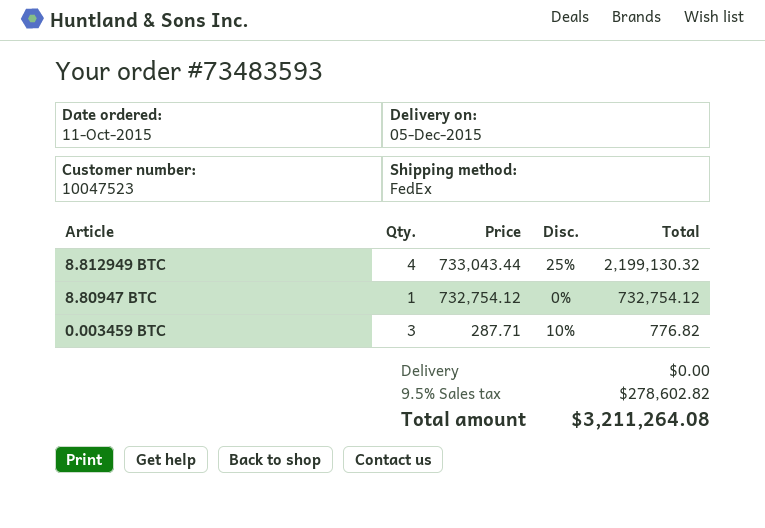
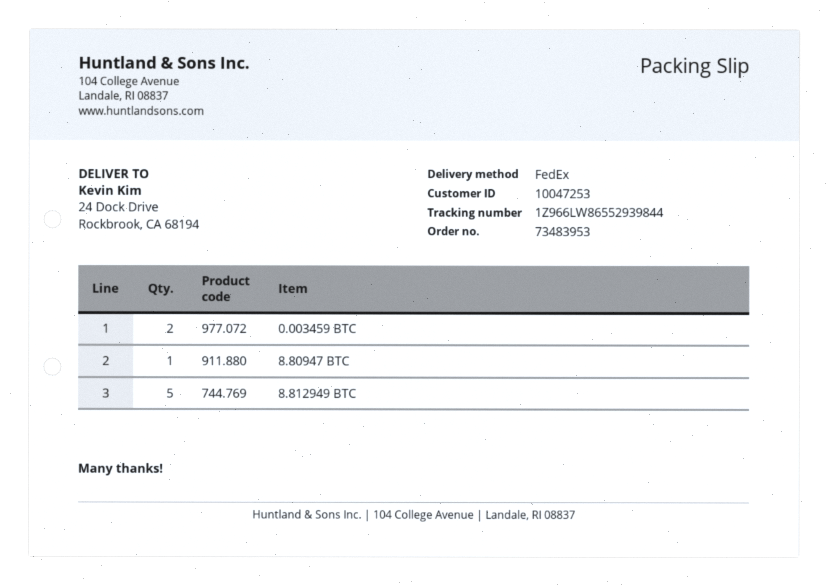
order number: 73483593 -> 73483953
customer number: 10047523 -> 10047253
8.812949 BTC: 4 -> 5
0.003459 BTC: 3 -> 2

